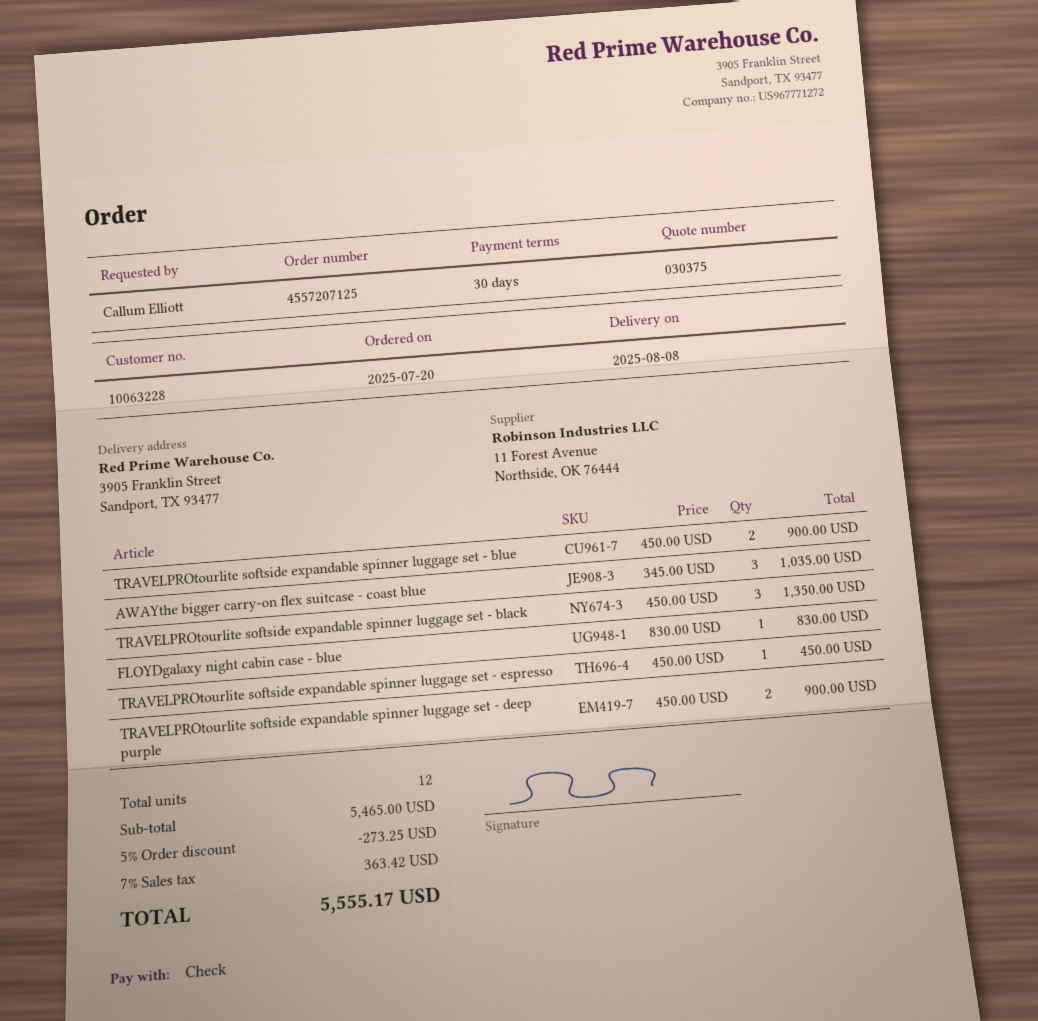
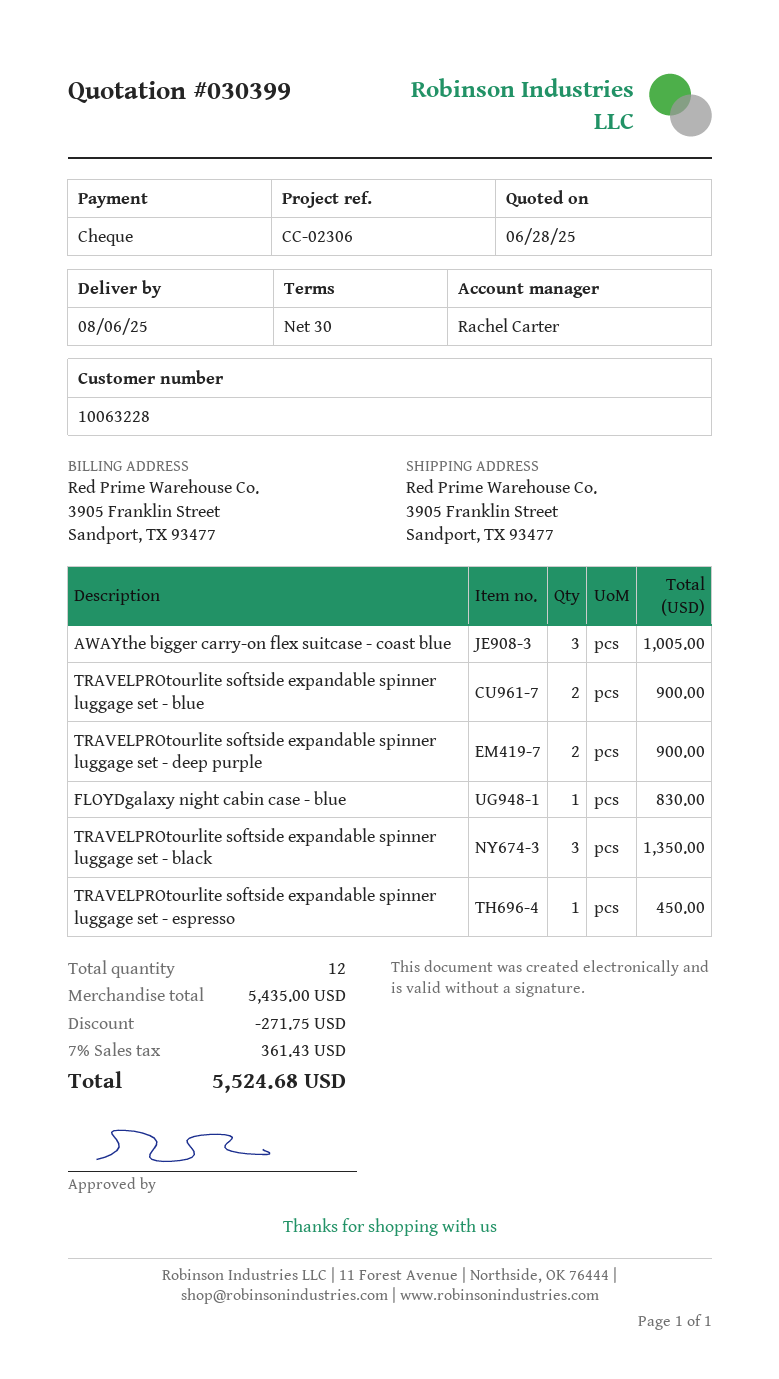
quote number: 030375 -> 030399
delivery date: 2025-08-08 -> 2025-08-06
AWAYthe bigger carry-on flex suitcase - coast blue: 3 for 1035.00 -> 3 for 1005.00
subtotal: 5465.00 -> 5435.00
discount: 273.25 -> 271.75
tax: 7% = 363.42 -> 7% = 361.43
total: 5555.17 -> 5524.68

